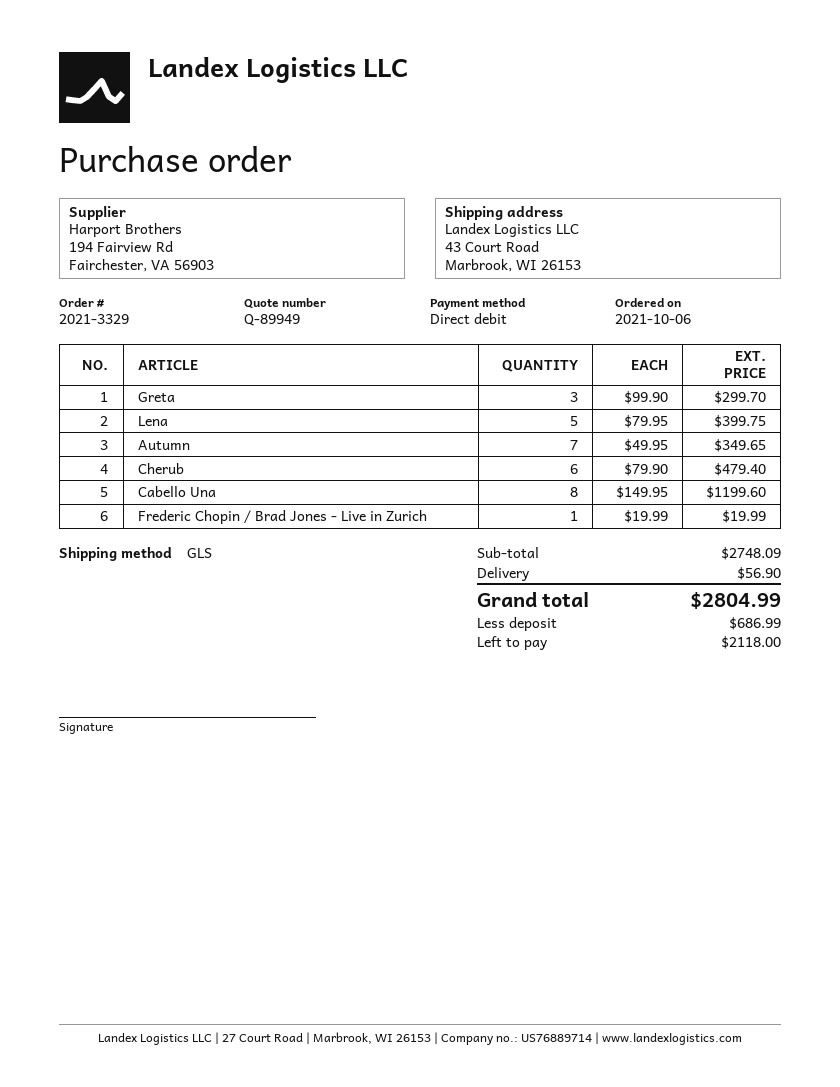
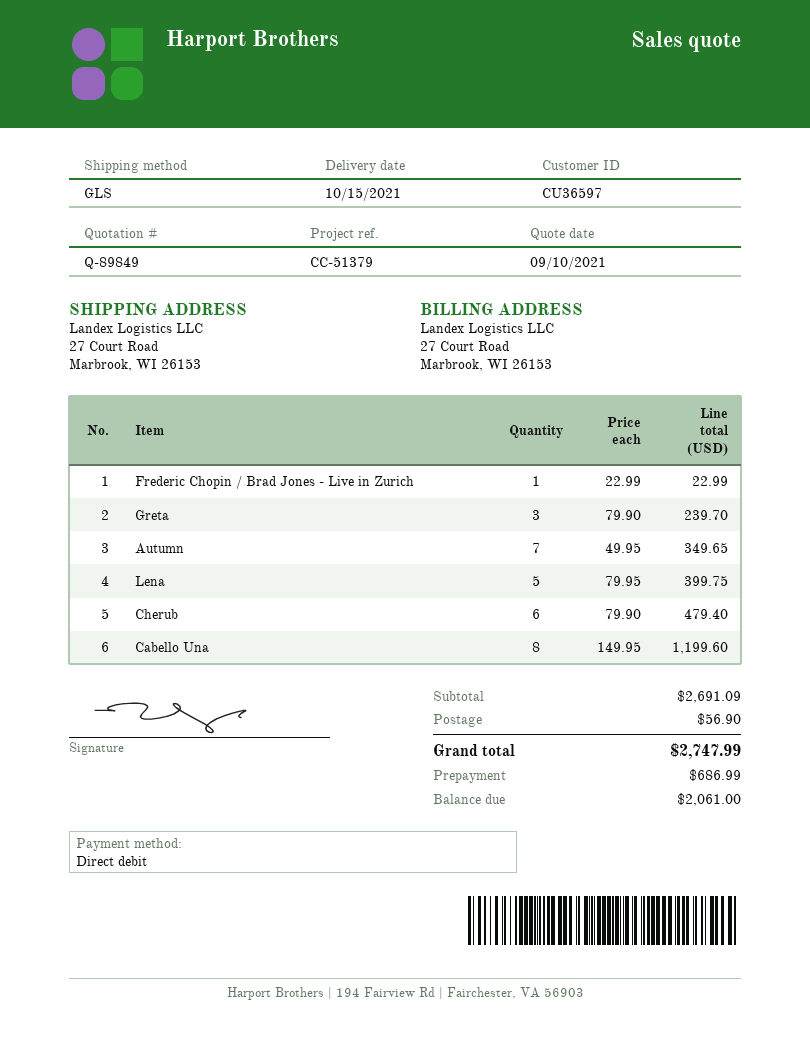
quote number: Q-89949 -> Q-89849
ship to: 43 Court Road, Marbrook, WI 26153 -> 27 Court Road, Marbrook, WI 26153
Greta: 3 x 99.90 = 299.70 -> 3 x 79.90 = 239.70
Frederic Chopin / Brad Jones - Live in Zurich: 1 x 19.99 = 19.99 -> 1 x 22.99 = 22.99
subtotal: 2748.09 -> 2691.09
total: 2804.99 -> 2747.99
balance: 2118.00 -> 2061.00

